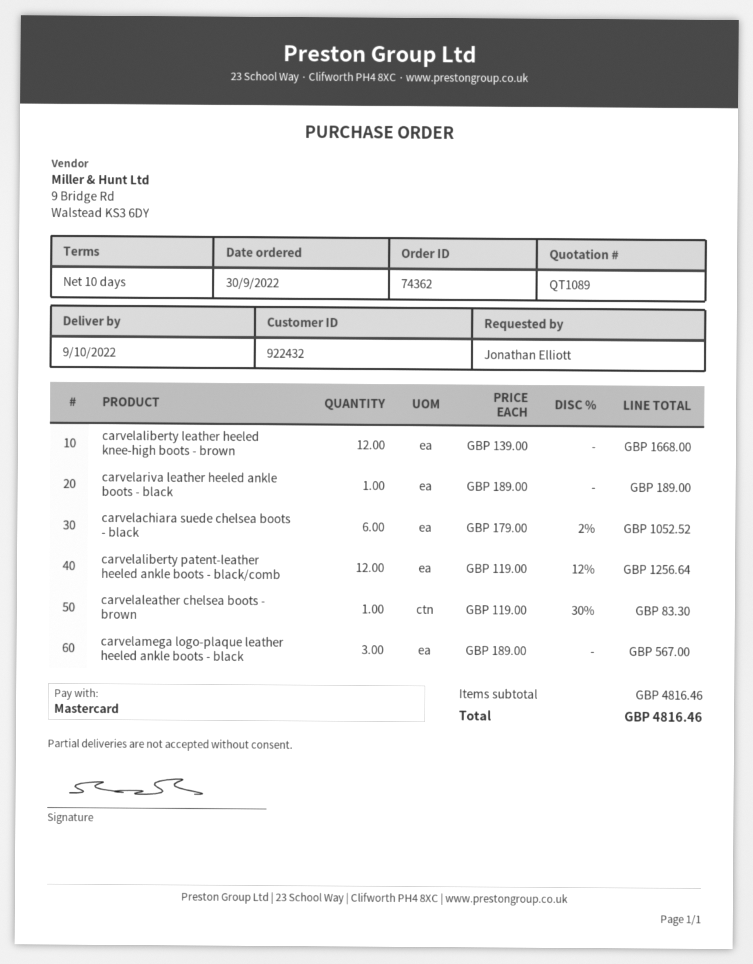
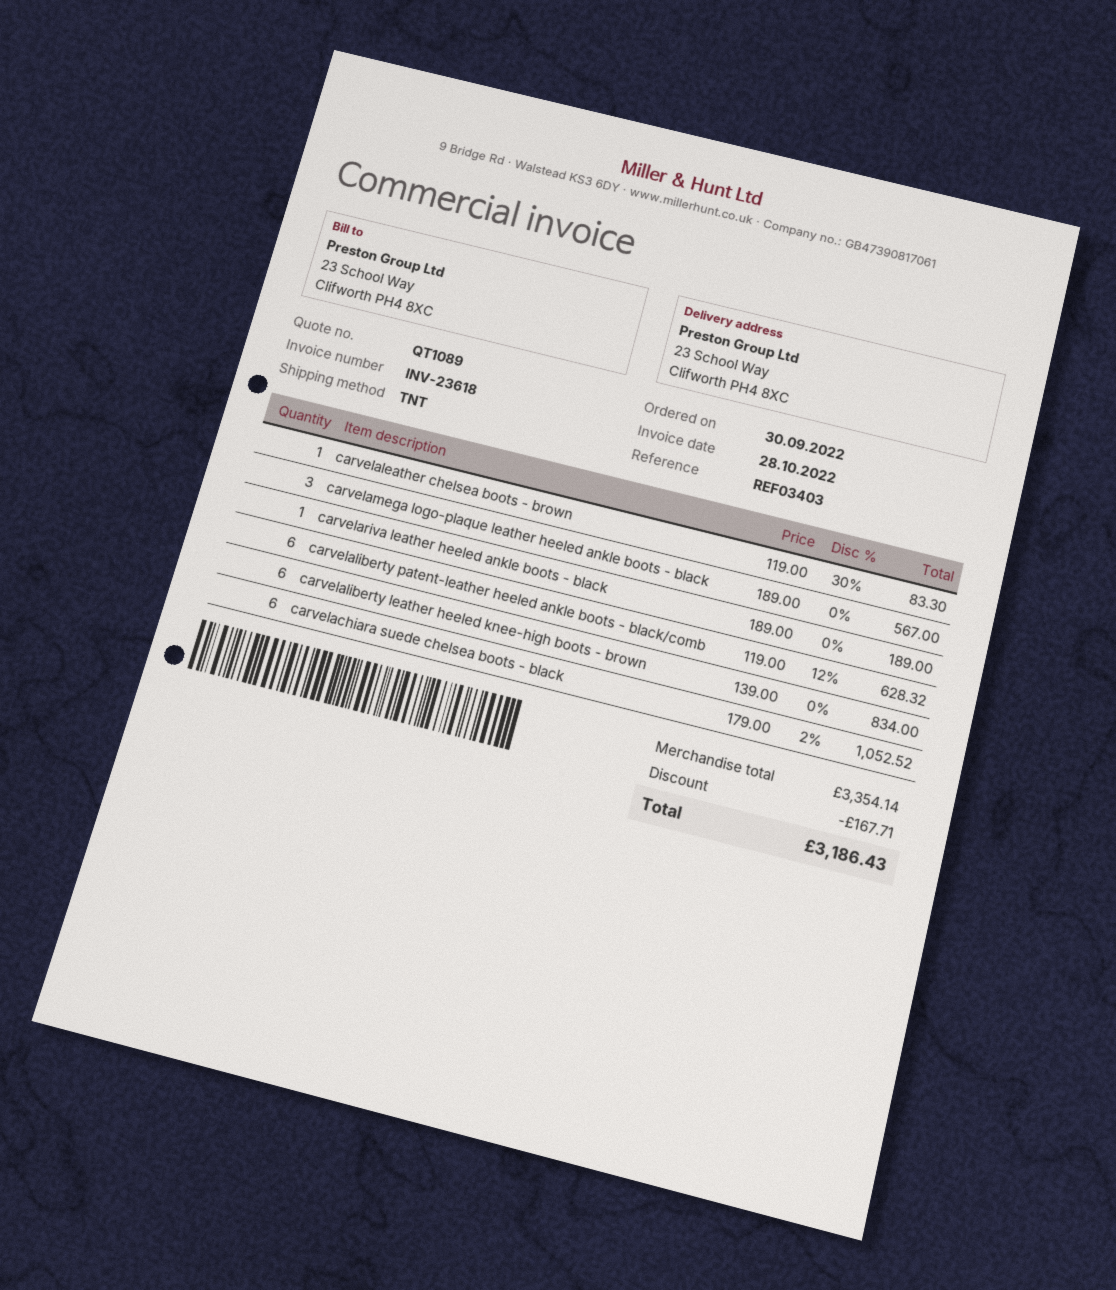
carvelaliberty leather heeled knee-high boots - brown: 12 x 139.00 = 1668.00 -> 6 x 139.00 = 834.00
carvelaliberty patent-leather heeled ankle boots - black/comb: 12 x 119.00 - 12% = 1256.64 -> 6 x 119.00 - 12% = 628.32
subtotal: 4816.46 -> 3354.14
discount: none -> 167.71
total: 4816.46 -> 3186.43

